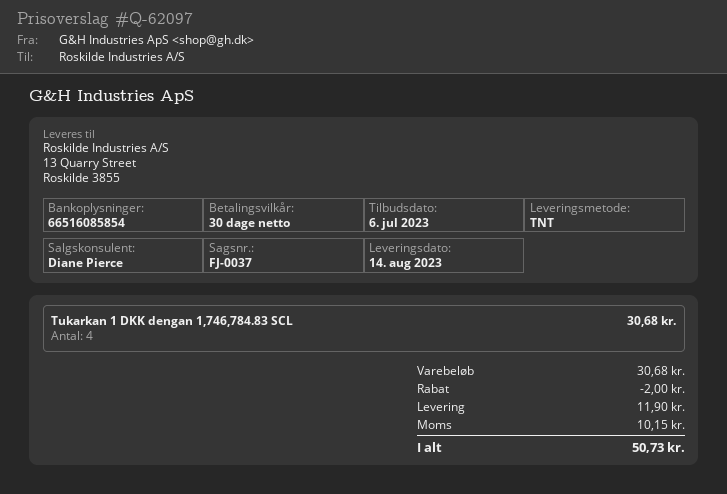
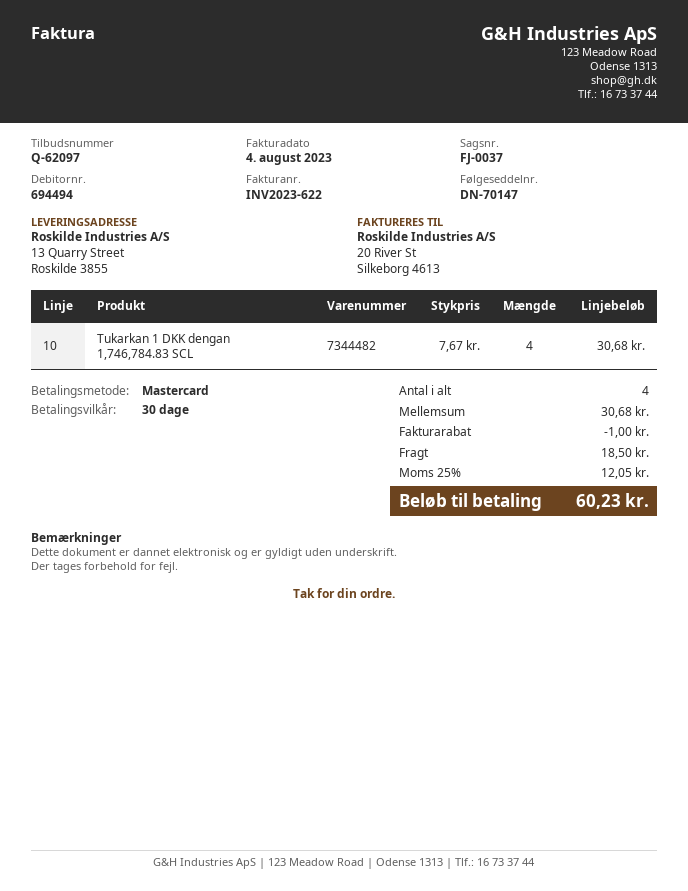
discount: 2.00 -> 1.00
shipping: 11.90 -> 18.50
tax: 10.15 -> 12.05
total: 50.73 -> 60.23

